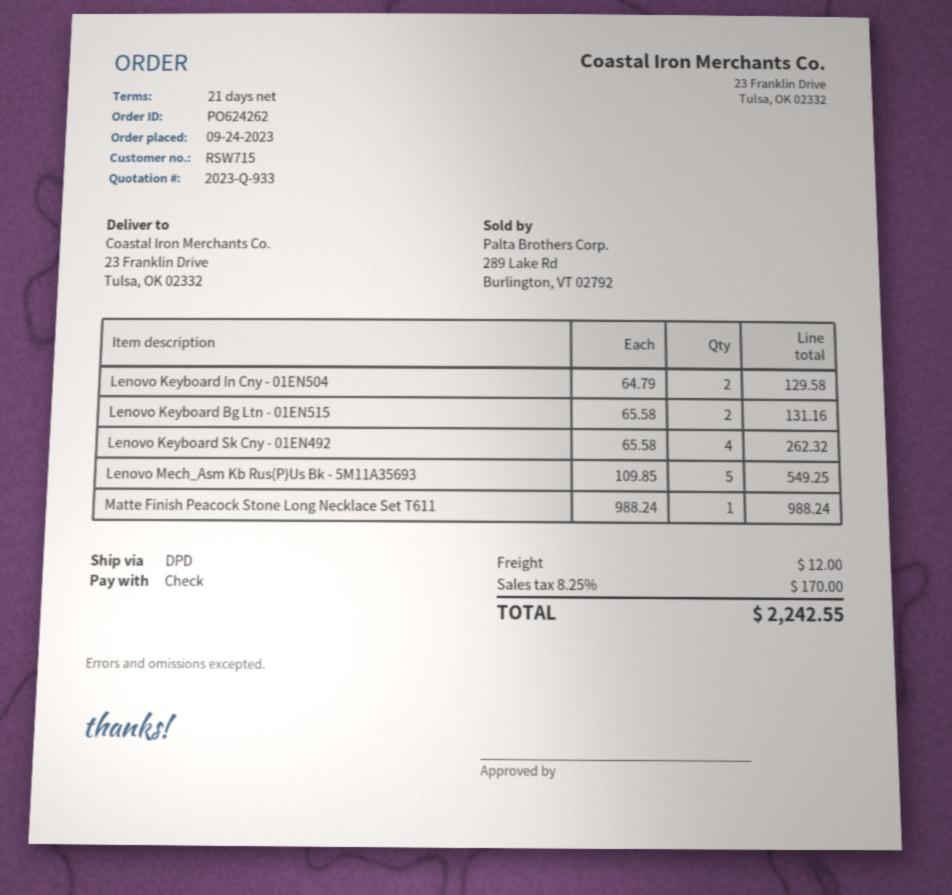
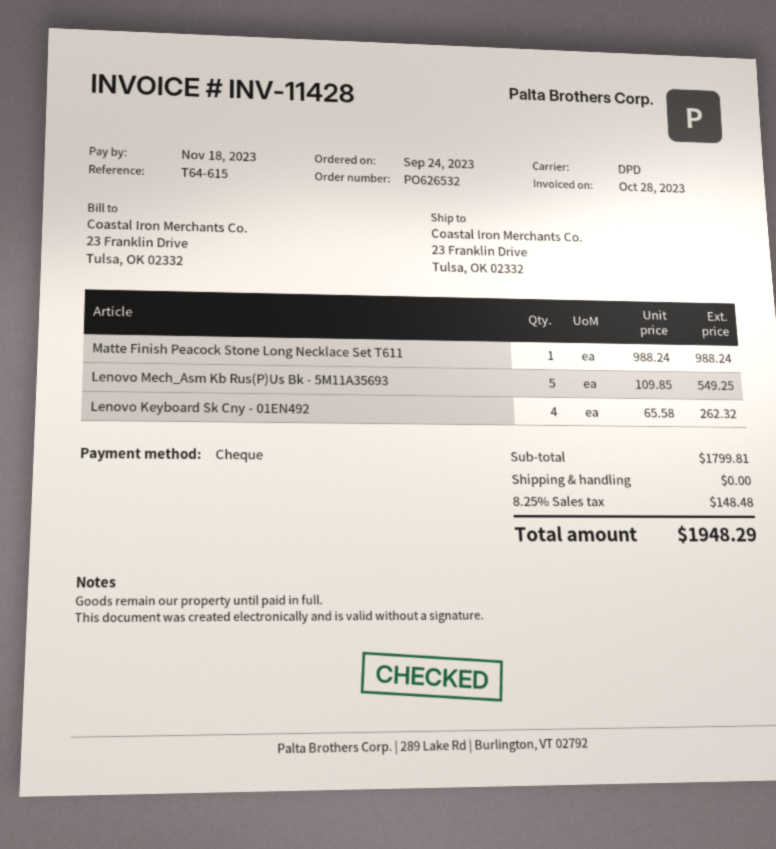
order number: PO624262 -> PO626532
Lenovo Keyboard In Cny - 01EN504: 2 x 64.79 = 129.58 -> none
Lenovo Keyboard Bg Ltn - 01EN515: 2 x 65.58 = 131.16 -> none
shipping: 12.00 -> 0.00
tax: 8.25% = 170.00 -> 8.25% = 148.48
total: 2242.55 -> 1948.29

